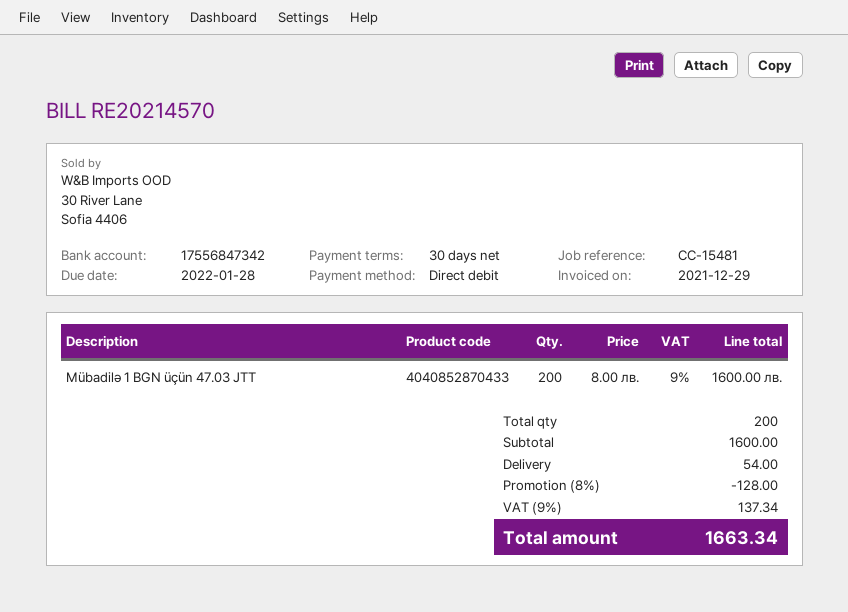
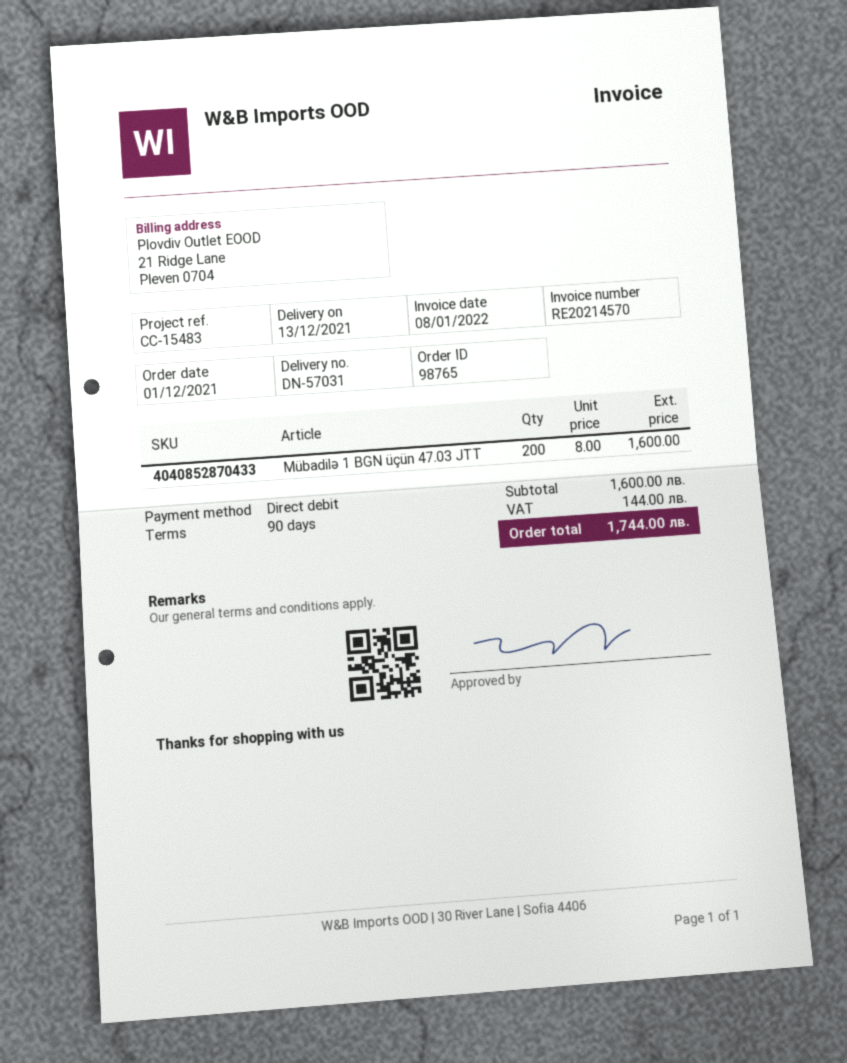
invoice date: 2021-12-29 -> 2022-01-08
payment terms: 30 days -> 90 days
reference: CC-15481 -> CC-15483
discount: 8% = 128.00 -> none
shipping: 54.00 -> none
tax: 137.34 -> 144.00
total: 1663.34 -> 1744.00

